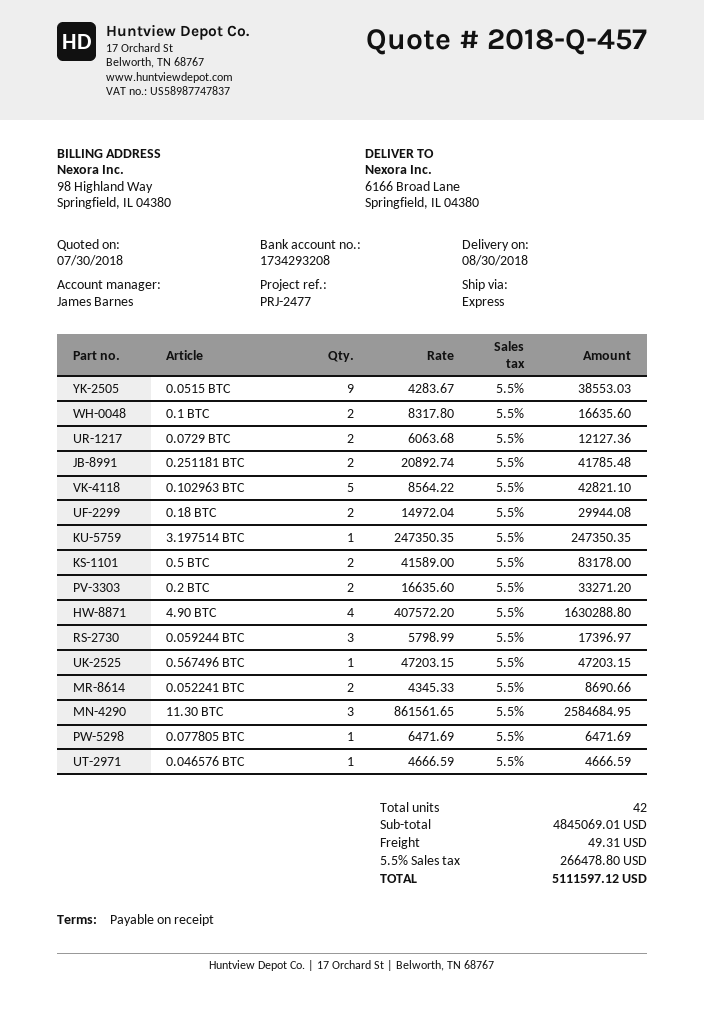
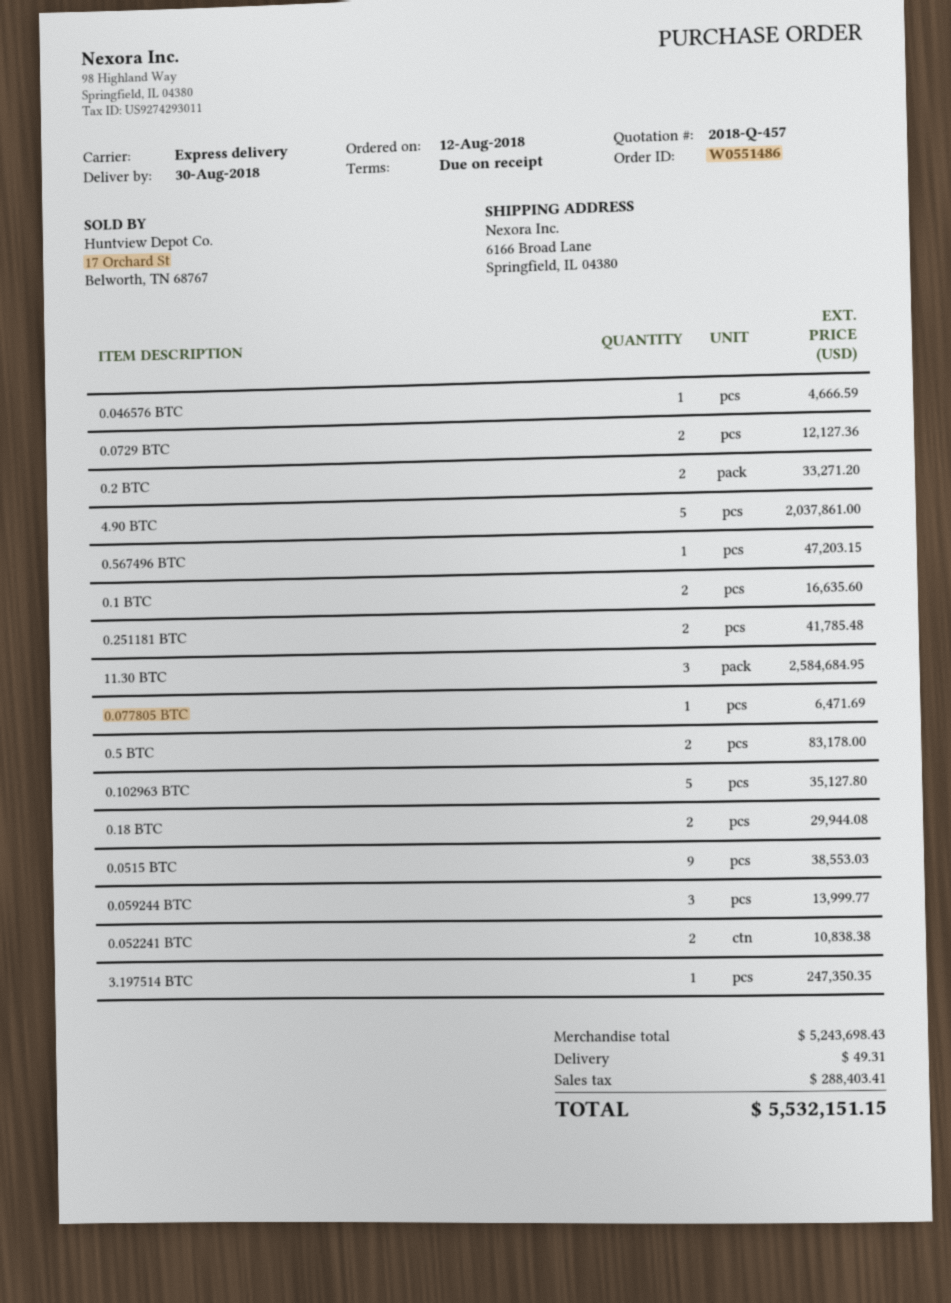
0.102963 BTC: 5 for 42821.10 -> 5 for 35127.80
4.90 BTC: 4 for 1630288.80 -> 5 for 2037861.00
0.059244 BTC: 3 for 17396.97 -> 3 for 13999.77
0.052241 BTC: 2 for 8690.66 -> 2 for 10838.38
subtotal: 4845069.01 -> 5243698.43
tax: 266478.80 -> 288403.41
total: 5111597.12 -> 5532151.15

